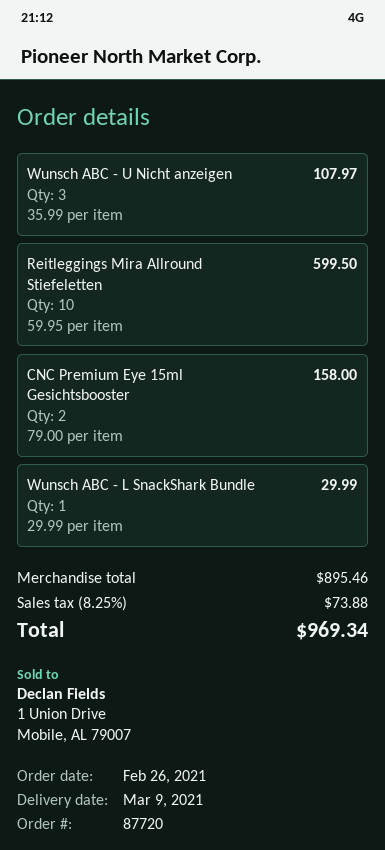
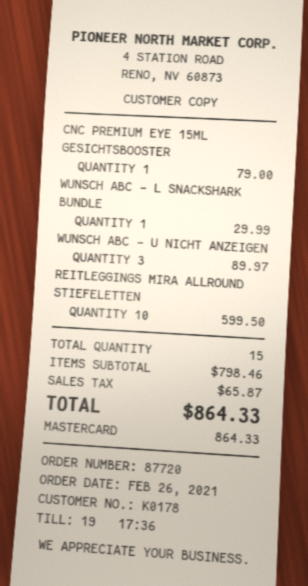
Wunsch ABC - U Nicht anzeigen: 3 for 107.97 -> 3 for 89.97
CNC Premium Eye 15ml Gesichtsbooster: 2 for 158.00 -> 1 for 79.00
subtotal: 895.46 -> 798.46
tax: 73.88 -> 65.87
total: 969.34 -> 864.33

